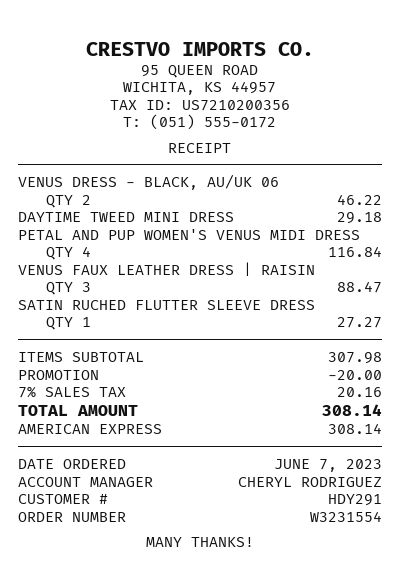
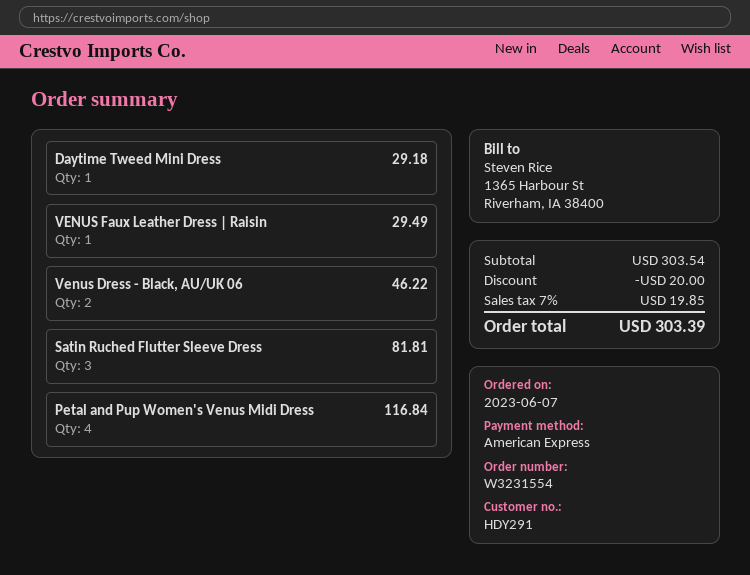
VENUS FAUX LEATHER DRESS | RAISIN: 3 for 88.47 -> 1 for 29.49
SATIN RUCHED FLUTTER SLEEVE DRESS: 1 for 27.27 -> 3 for 81.81
subtotal: 307.98 -> 303.54
tax: 7% = 20.16 -> 7% = 19.85
total: 308.14 -> 303.39

